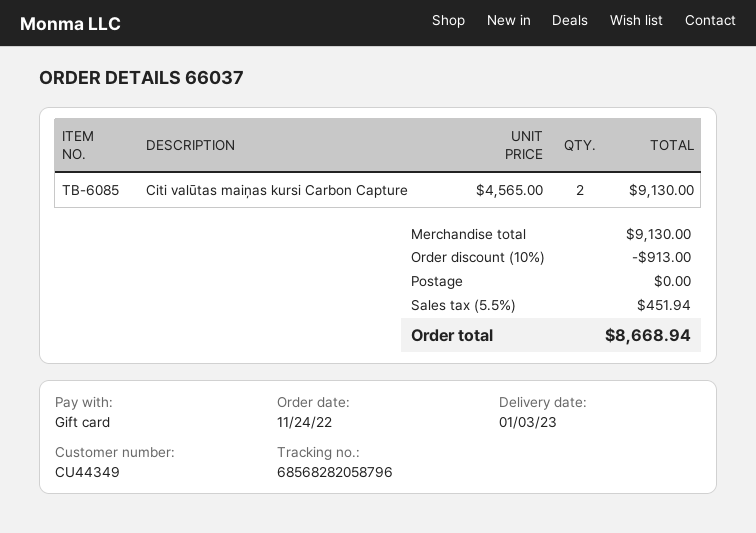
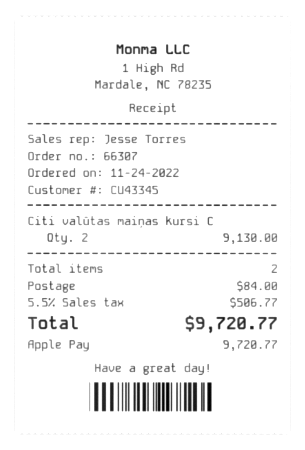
order number: 66037 -> 66307
customer number: CU44349 -> CU43345
payment method: gift card -> Apple Pay
discount: 10% = 913.00 -> none
shipping: 0.00 -> 84.00
tax: 5.5% = 451.94 -> 5.5% = 506.77
total: 8668.94 -> 9720.77

